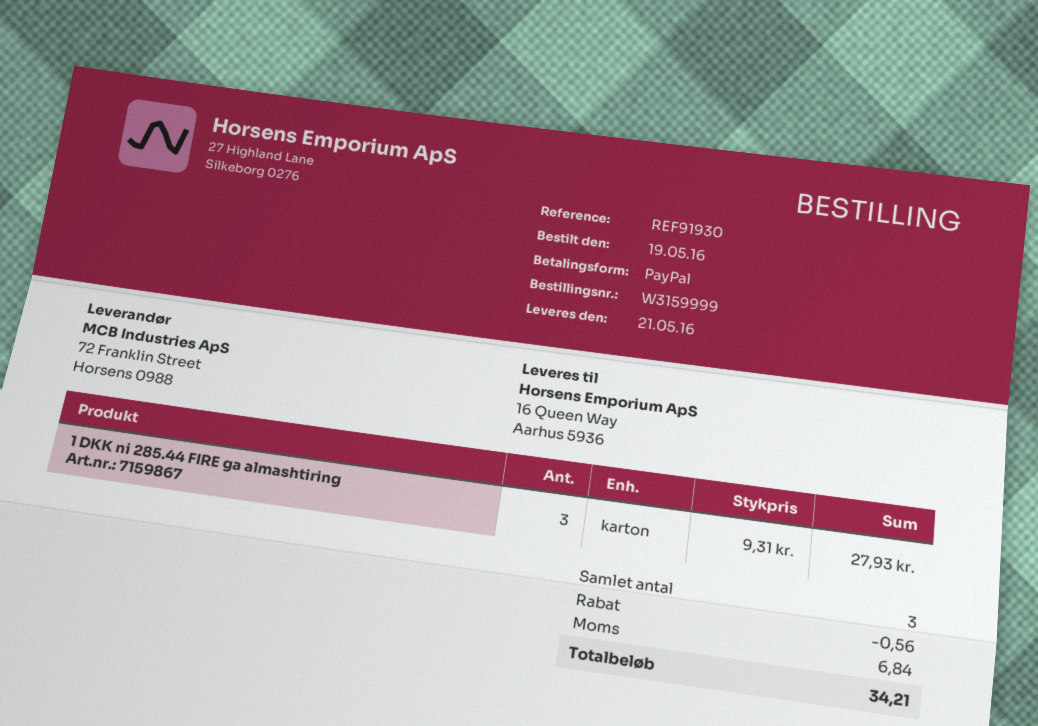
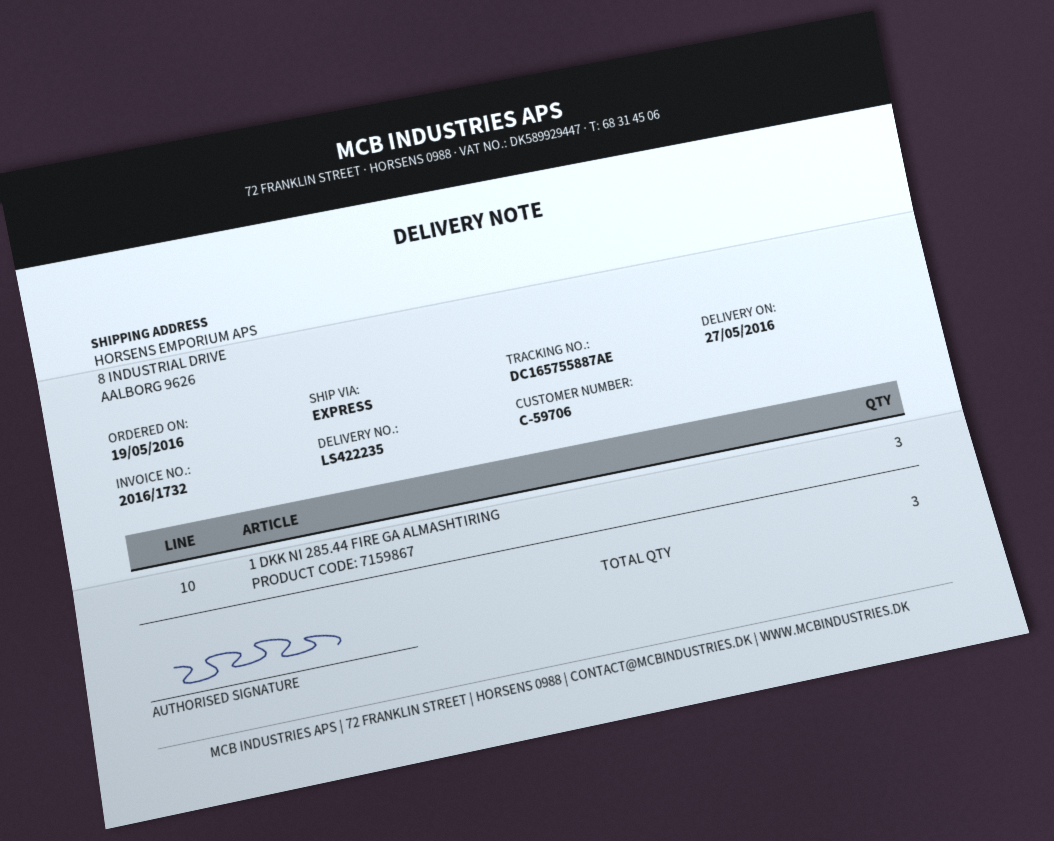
delivery date: 2016-05-21 -> 2016-05-27
ship to: 16 Queen Way, Aarhus 5936 -> 8 INDUSTRIAL DRIVE, AALBORG 9626

